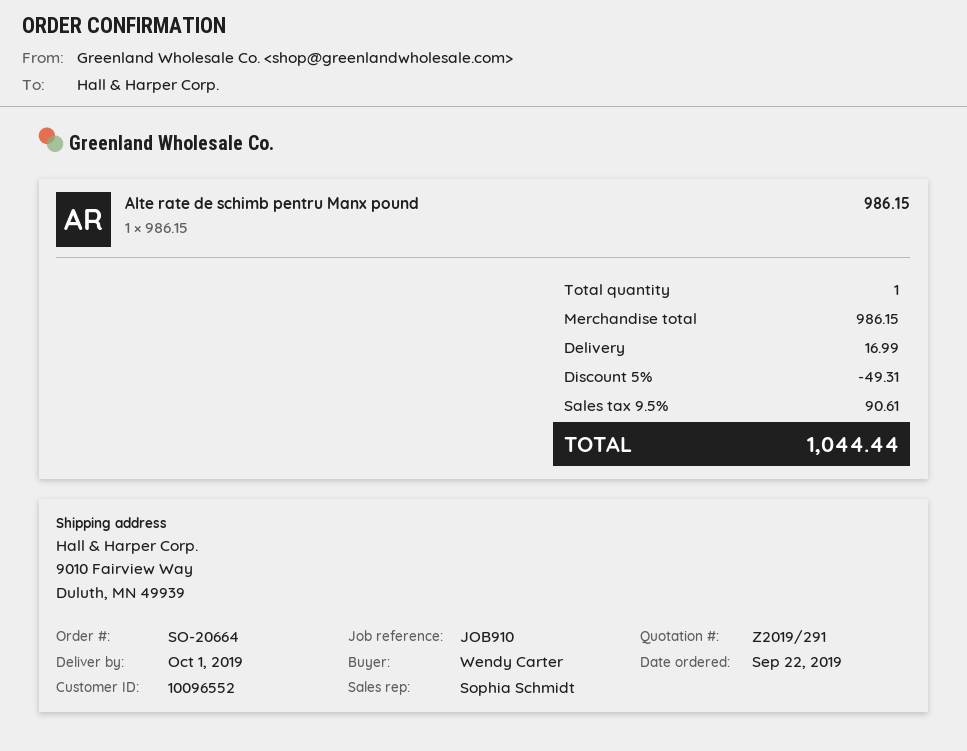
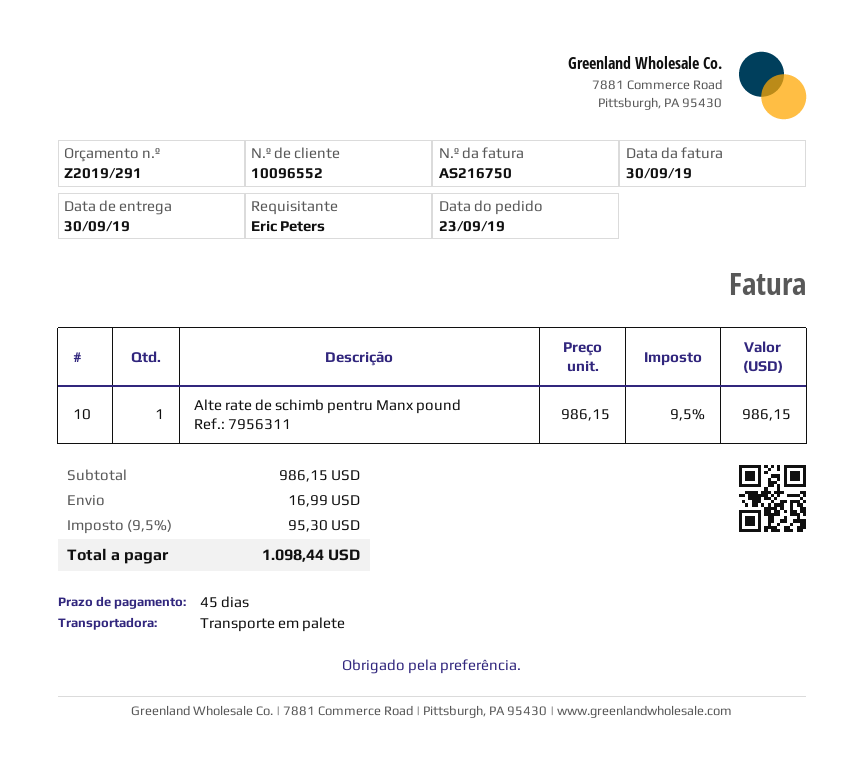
order date: 2019-09-22 -> 2019-09-23
delivery date: 2019-10-01 -> 2019-09-30
ordered by: Wendy Carter -> Eric Peters
discount: 5% = 49.31 -> none
tax: 9.5% = 90.61 -> 9.5% = 95.30
total: 1044.44 -> 1098.44

